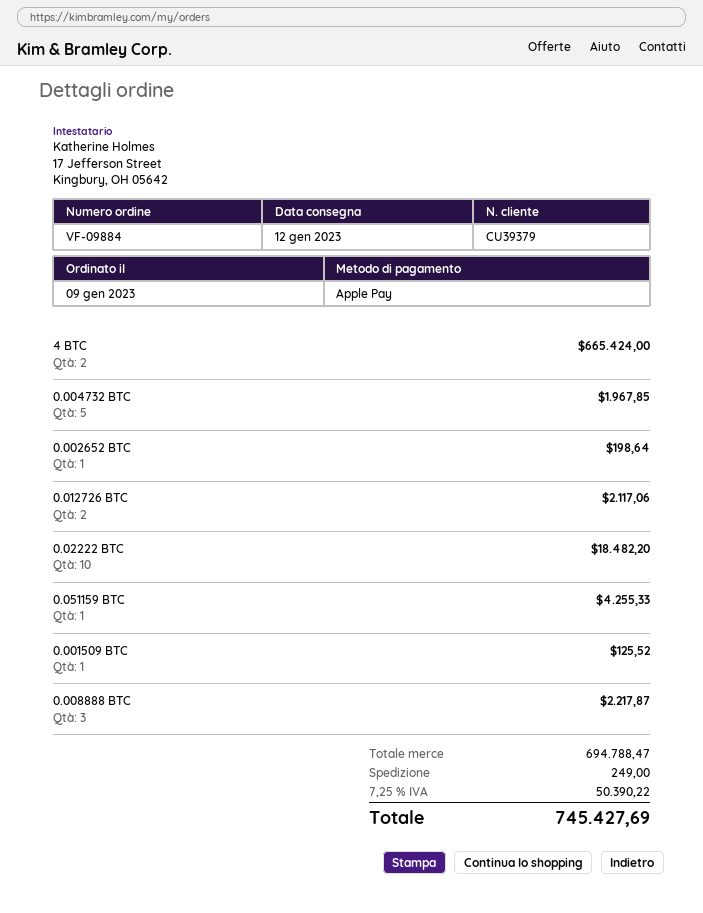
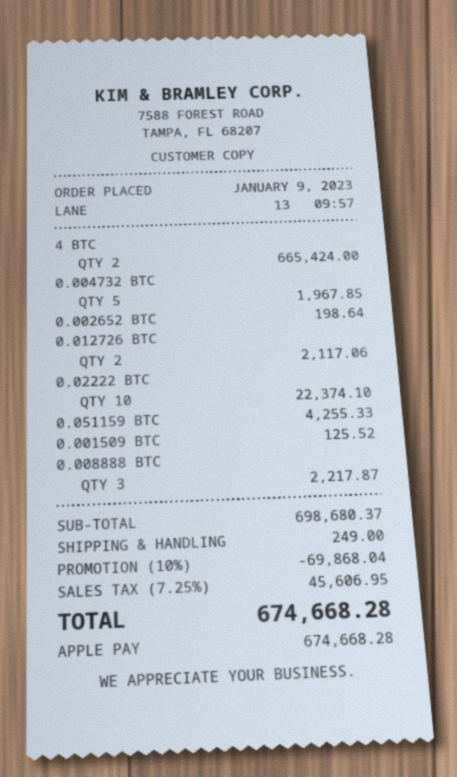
0.02222 BTC: 10 for 18482.20 -> 10 for 22374.10
subtotal: 694788.47 -> 698680.37
discount: none -> 10% = 69868.04
tax: 7.25% = 50390.22 -> 7.25% = 45606.95
total: 745427.69 -> 674668.28

